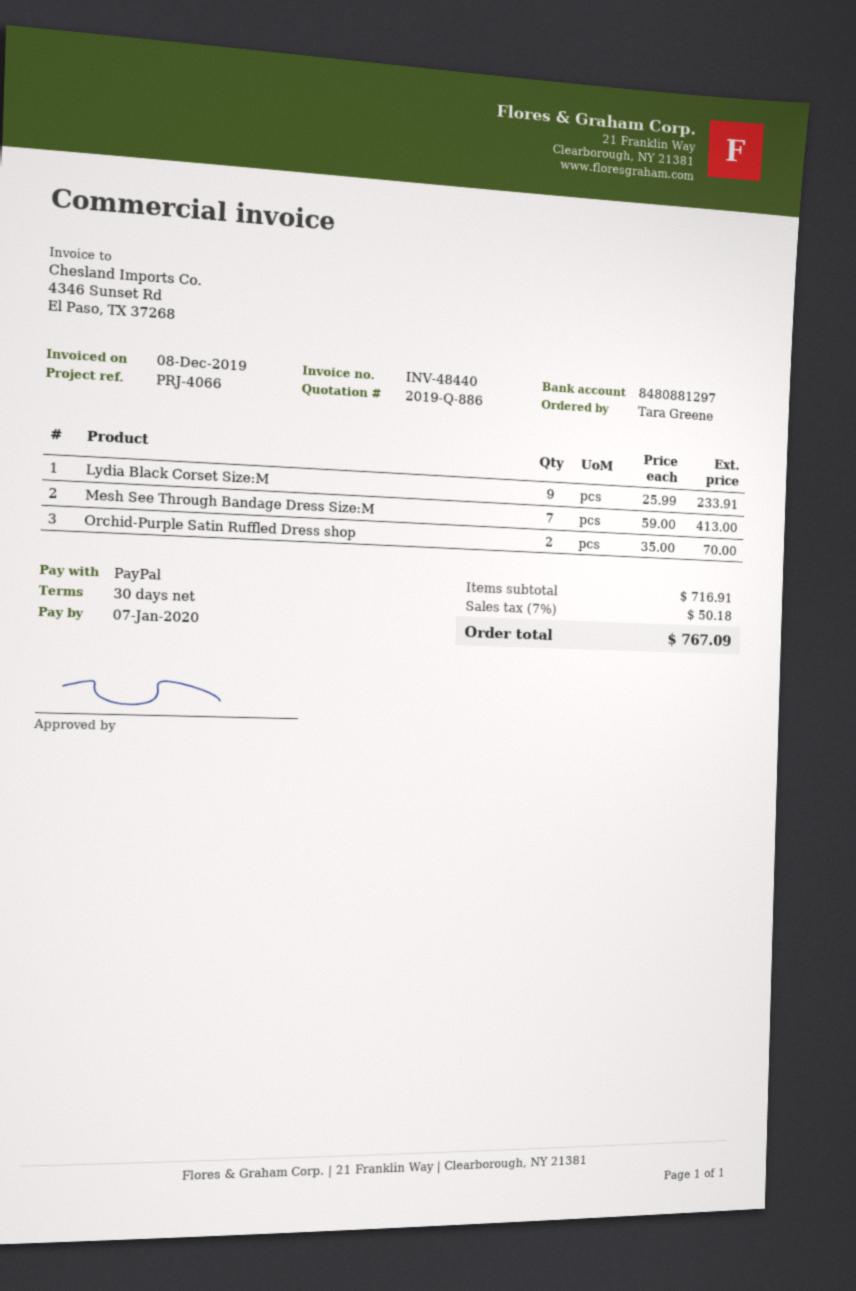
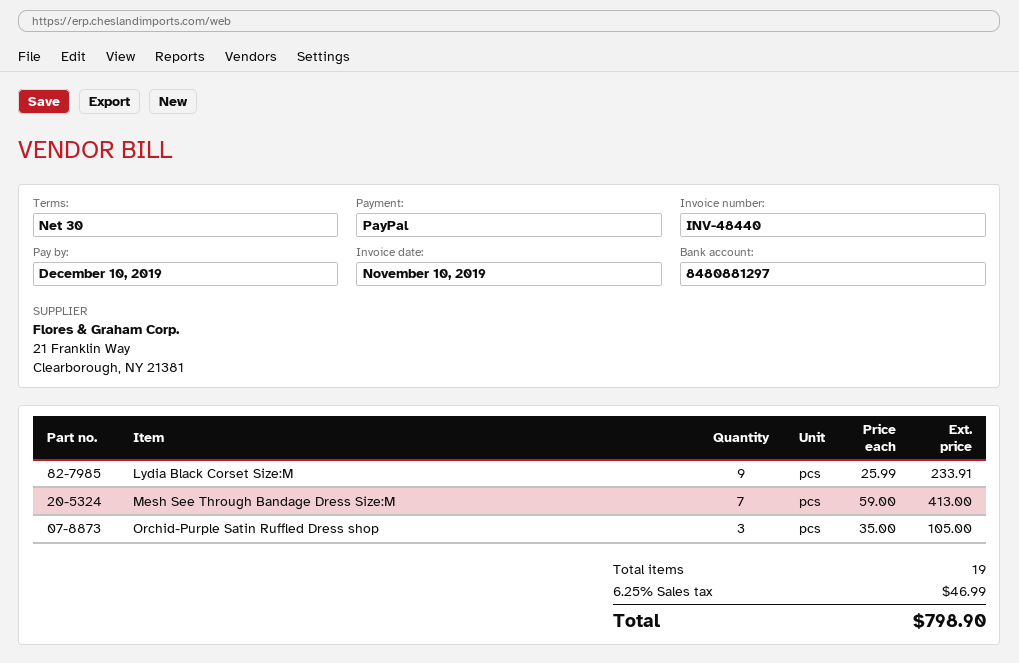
invoice date: 2019-12-08 -> 2019-11-10
due date: 2020-01-07 -> 2019-12-10
Orchid-Purple Satin Ruffled Dress shop: 2 x 35.00 = 70.00 -> 3 x 35.00 = 105.00
tax: 7% = 50.18 -> 6.25% = 46.99
total: 767.09 -> 798.90

